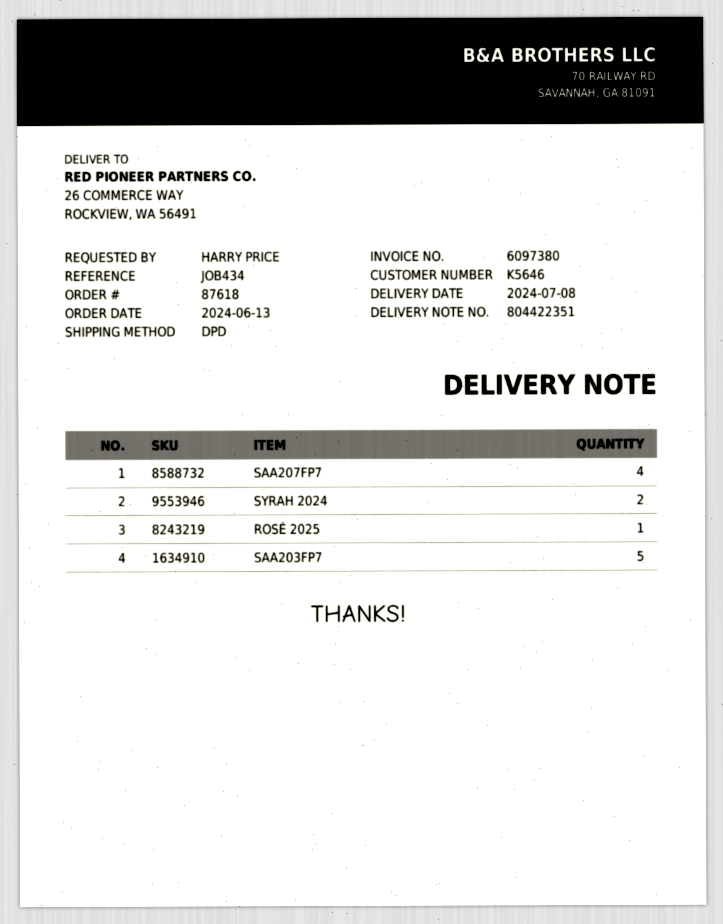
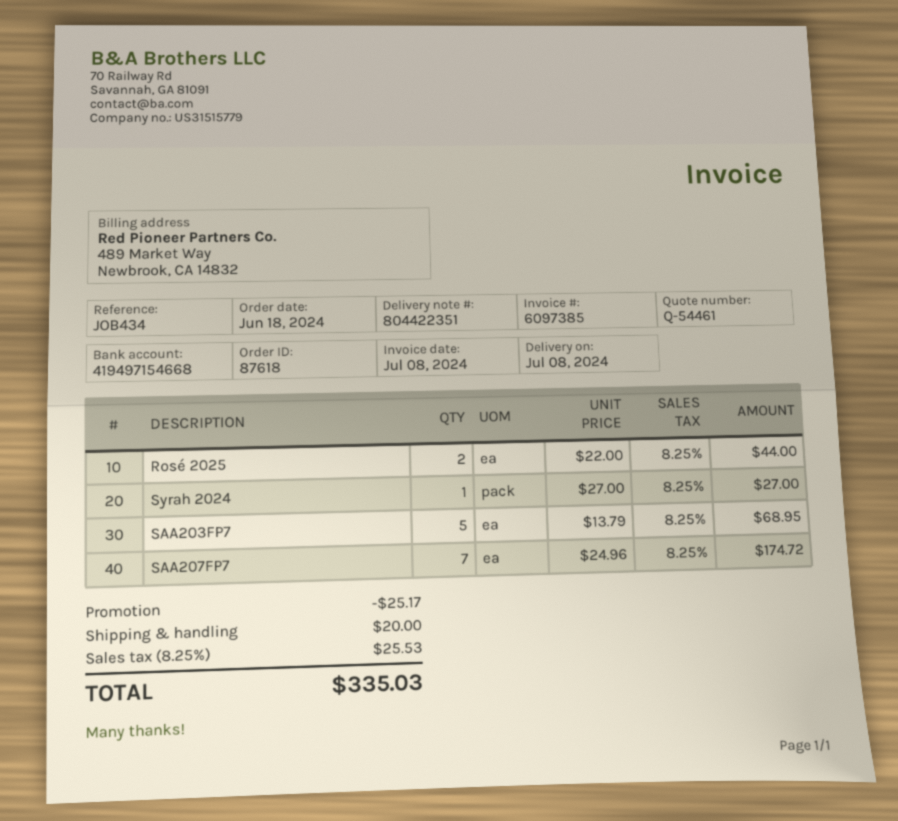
order date: 2024-06-13 -> 2024-06-18
invoice number: 6097380 -> 6097385
SAA207FP7: 4 -> 7
SYRAH 2024: 2 -> 1
ROSÉ 2025: 1 -> 2

